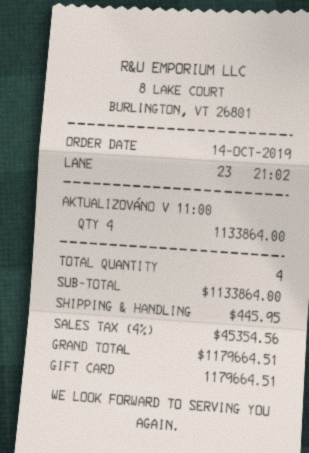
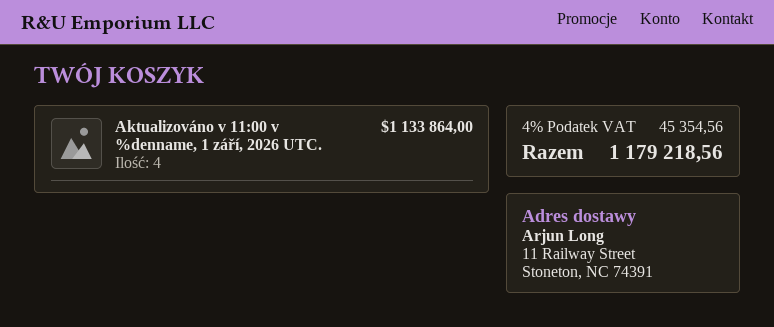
shipping: 445.95 -> none
total: 1179664.51 -> 1179218.56

